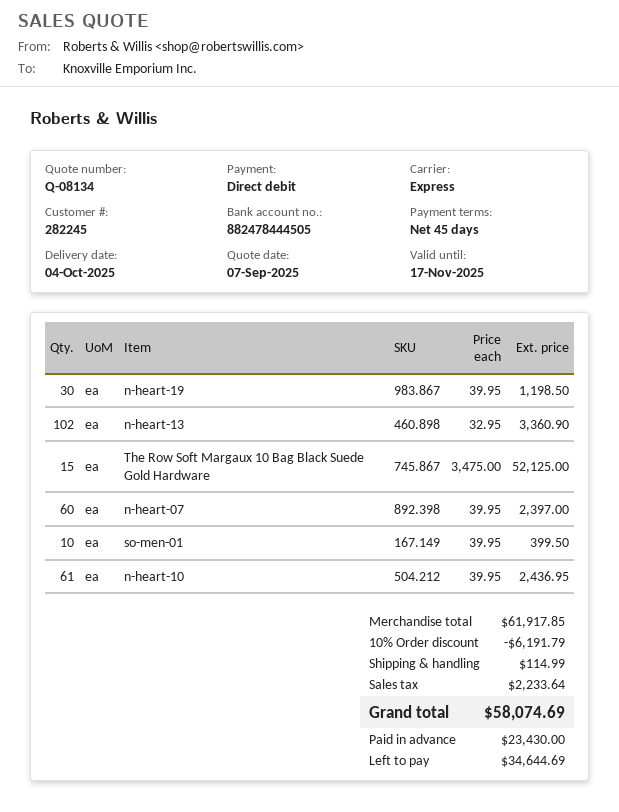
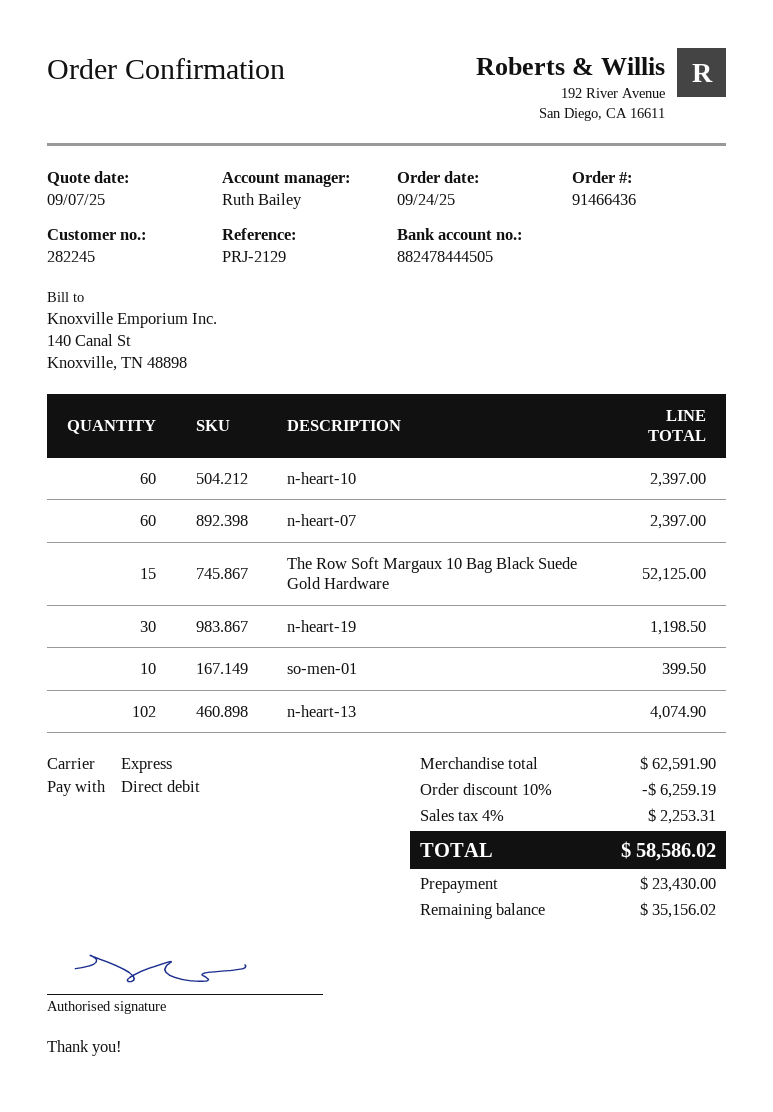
n-heart-13: 102 for 3360.90 -> 102 for 4074.90
n-heart-10: 61 for 2436.95 -> 60 for 2397.00
subtotal: 61917.85 -> 62591.90
discount: 10% = 6191.79 -> 10% = 6259.19
shipping: 114.99 -> none
tax: 2233.64 -> 2253.31
total: 58074.69 -> 58586.02
balance: 34644.69 -> 35156.02

